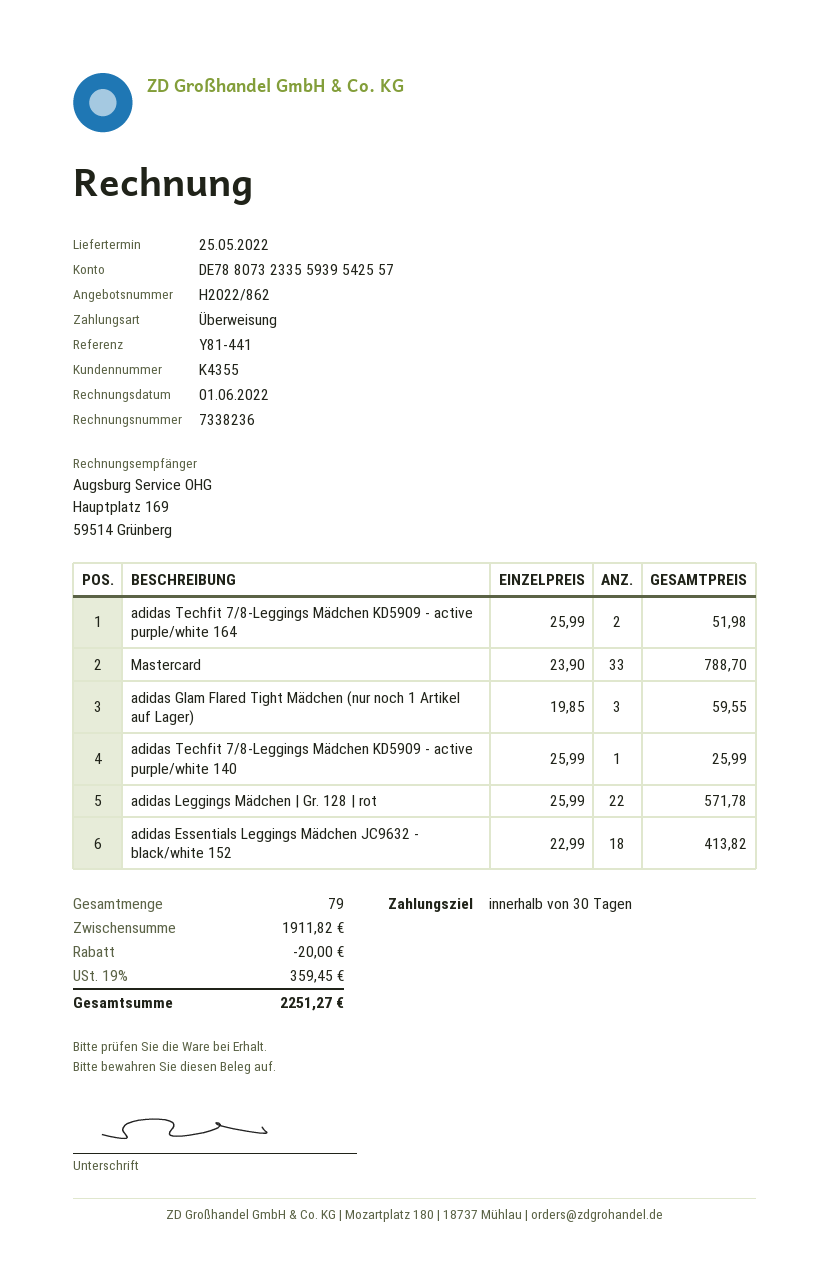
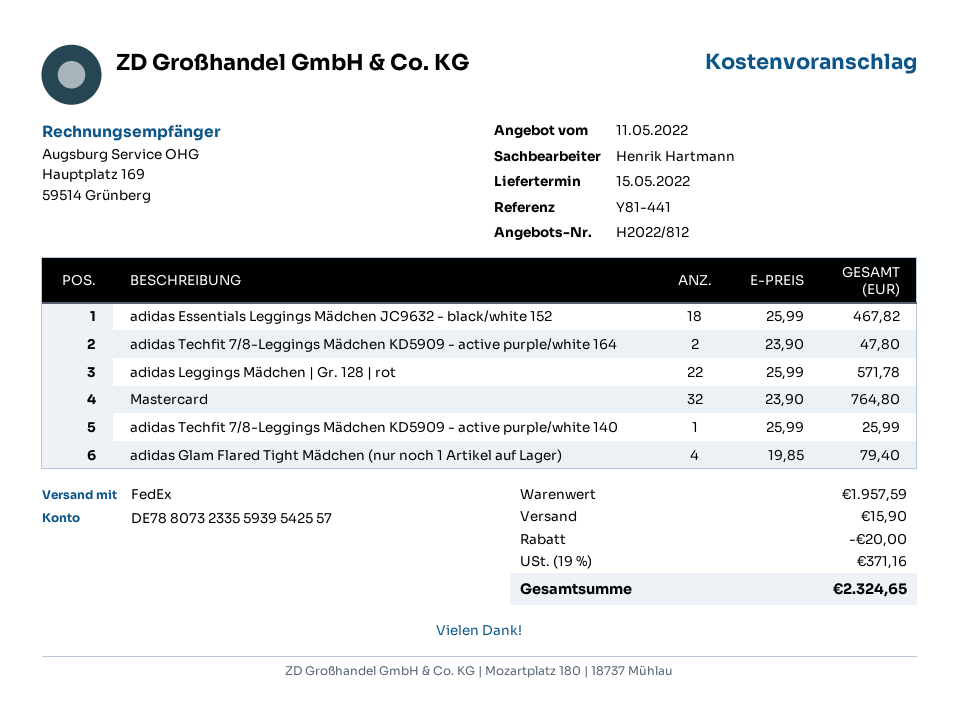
quote number: H2022/862 -> H2022/812
delivery date: 2022-05-25 -> 2022-05-15
adidas Techfit 7/8-Leggings Mädchen KD5909 - active purple/white 164: 2 x 25.99 = 51.98 -> 2 x 23.90 = 47.80
Mastercard: 33 x 23.90 = 788.70 -> 32 x 23.90 = 764.80
adidas Glam Flared Tight Mädchen (nur noch 1 Artikel auf Lager): 3 x 19.85 = 59.55 -> 4 x 19.85 = 79.40
adidas Essentials Leggings Mädchen JC9632 - black/white 152: 18 x 22.99 = 413.82 -> 18 x 25.99 = 467.82
subtotal: 1911.82 -> 1957.59
shipping: none -> 15.90
tax: 19% = 359.45 -> 19% = 371.16
total: 2251.27 -> 2324.65

